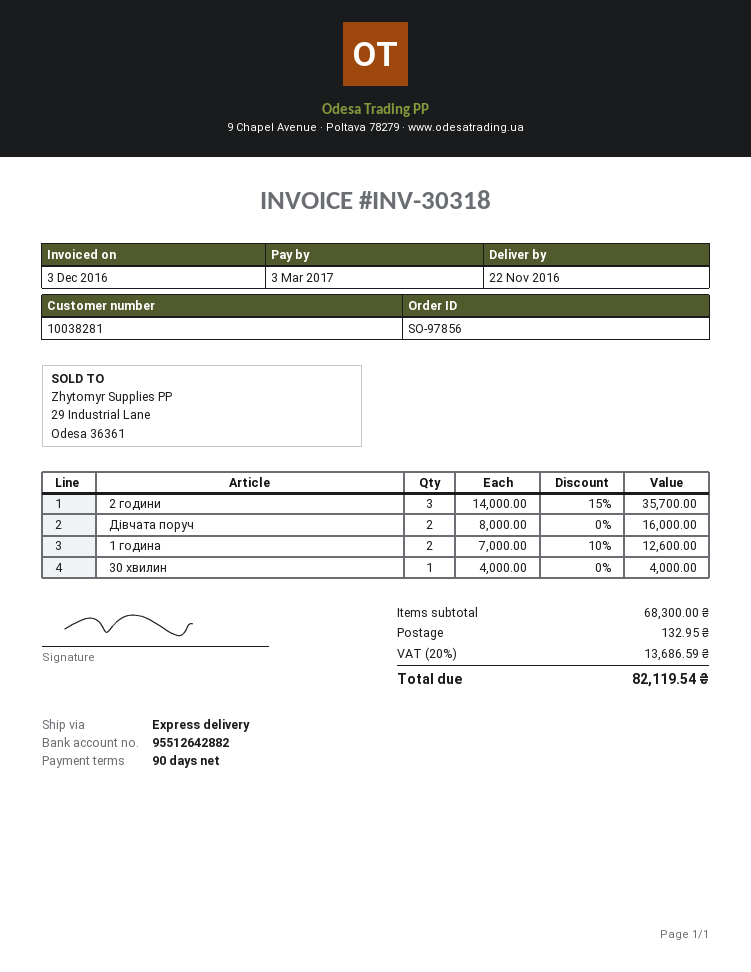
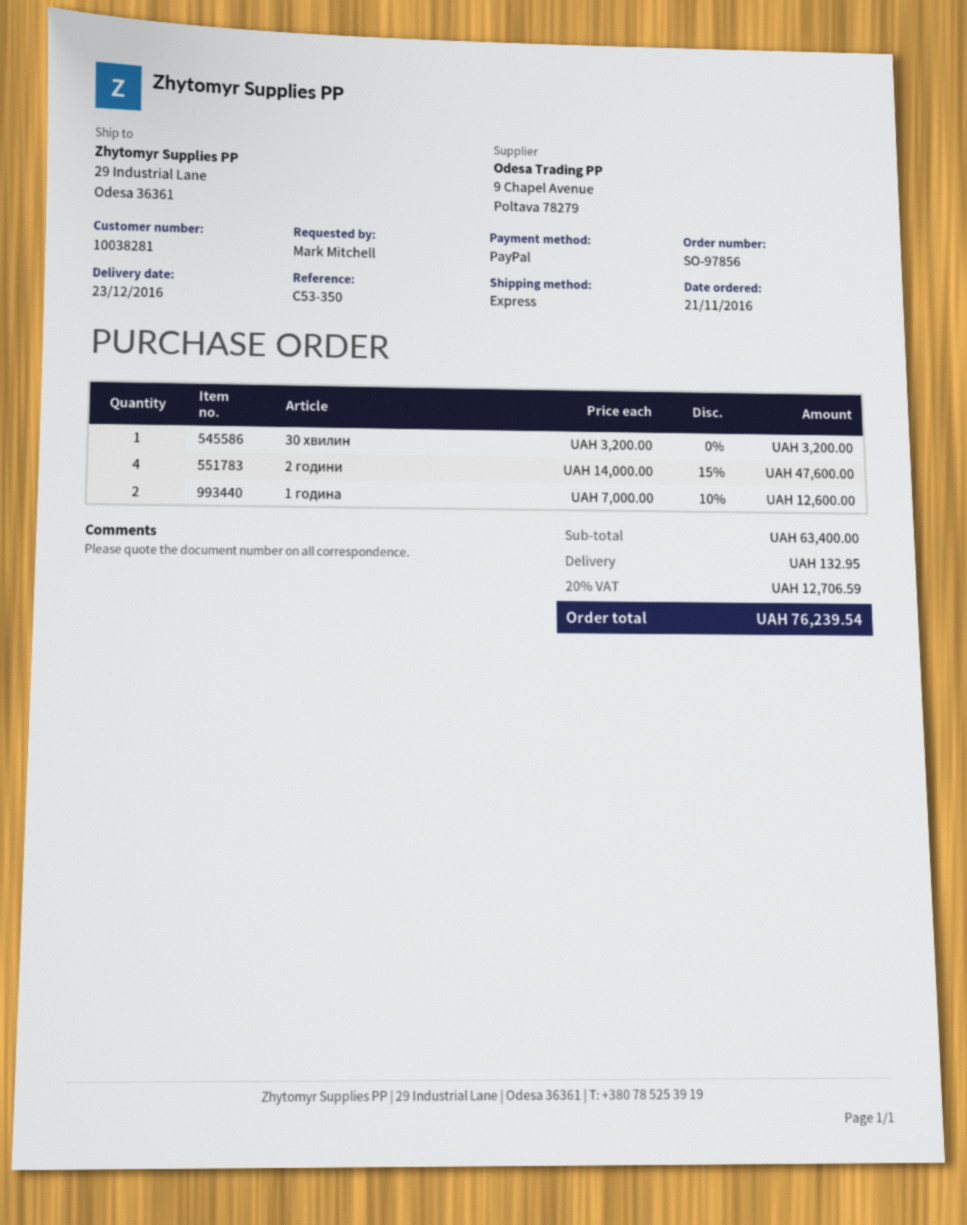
delivery date: 2016-11-22 -> 2016-12-23
2 години: 3 x 14000.00 - 15% = 35700.00 -> 4 x 14000.00 - 15% = 47600.00
Дівчата поруч: 2 x 8000.00 = 16000.00 -> none
30 хвилин: 1 x 4000.00 = 4000.00 -> 1 x 3200.00 = 3200.00
subtotal: 68300.00 -> 63400.00
tax: 20% = 13686.59 -> 20% = 12706.59
total: 82119.54 -> 76239.54

